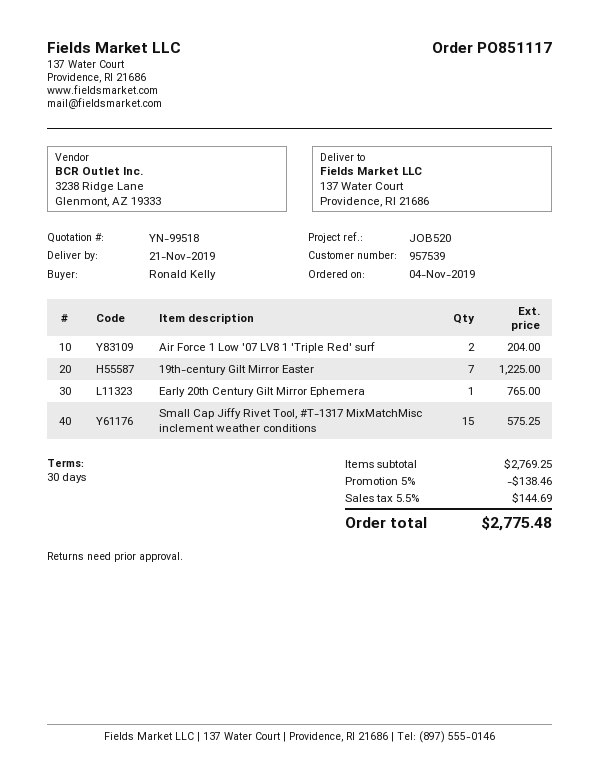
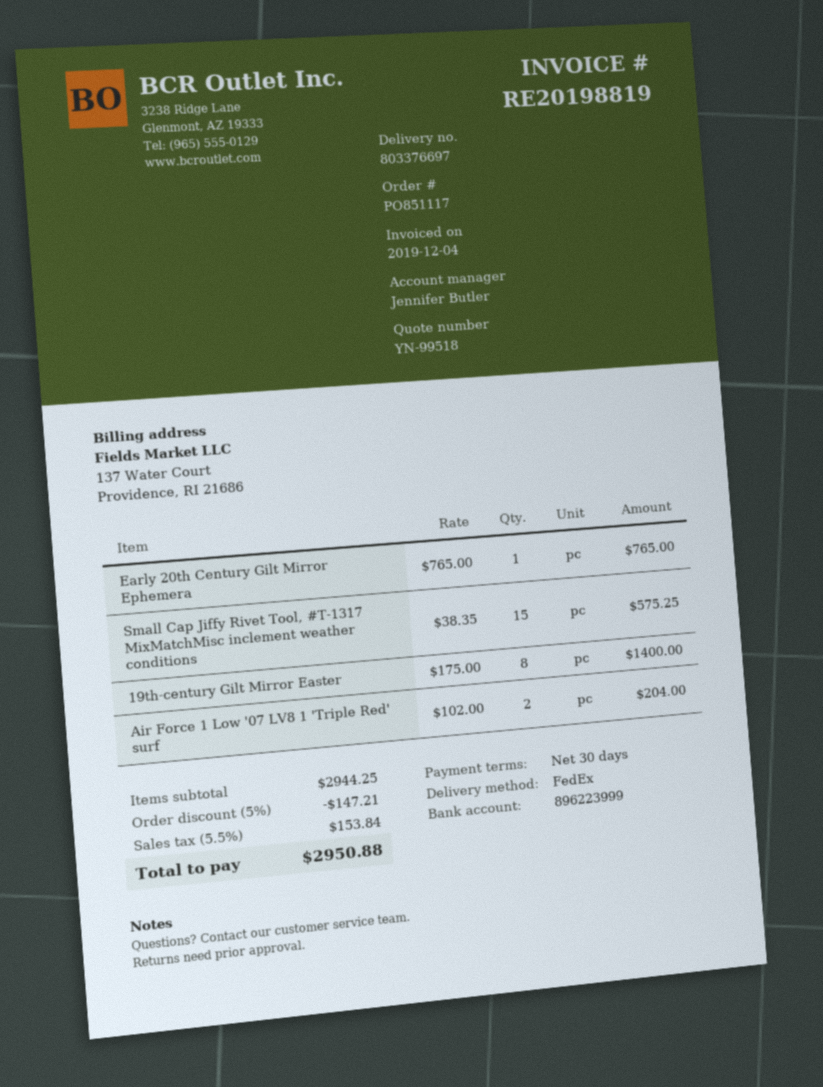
19th-century Gilt Mirror Easter: 7 for 1225.00 -> 8 for 1400.00
subtotal: 2769.25 -> 2944.25
discount: 5% = 138.46 -> 5% = 147.21
tax: 5.5% = 144.69 -> 5.5% = 153.84
total: 2775.48 -> 2950.88

